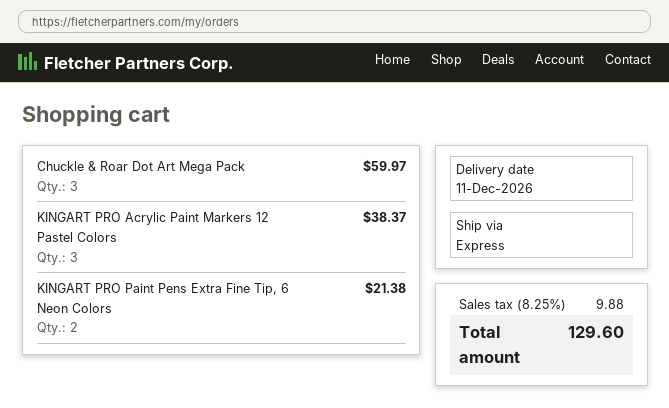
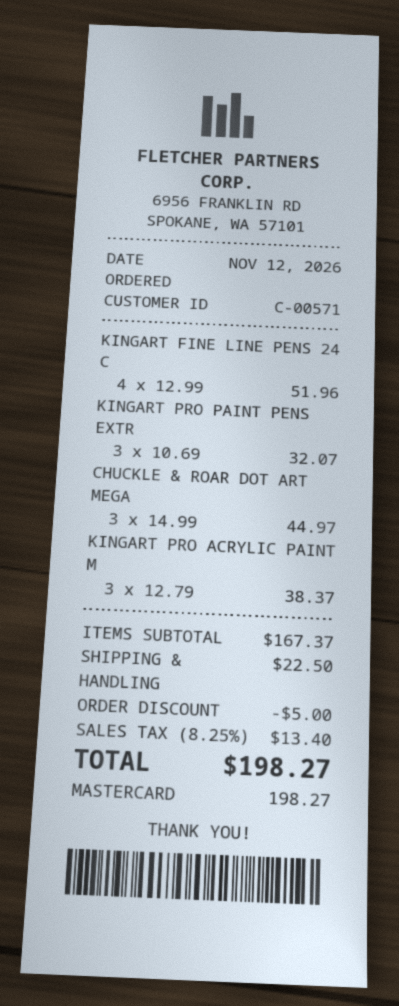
Chuckle & Roar Dot Art Mega Pack: 3 for 59.97 -> 3 for 44.97
KINGART PRO Paint Pens Extra Fine Tip, 6 Neon Colors: 2 for 21.38 -> 3 for 32.07
KINGART FINE LINE PENS 24 C: none -> 4 for 51.96
discount: none -> 5.00
shipping: none -> 22.50
tax: 8.25% = 9.88 -> 8.25% = 13.40
total: 129.60 -> 198.27

